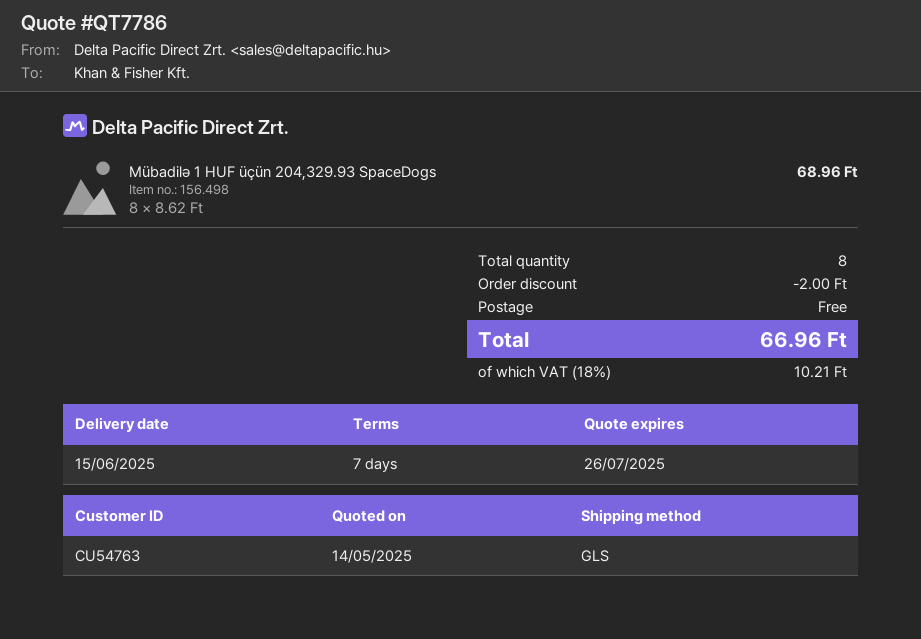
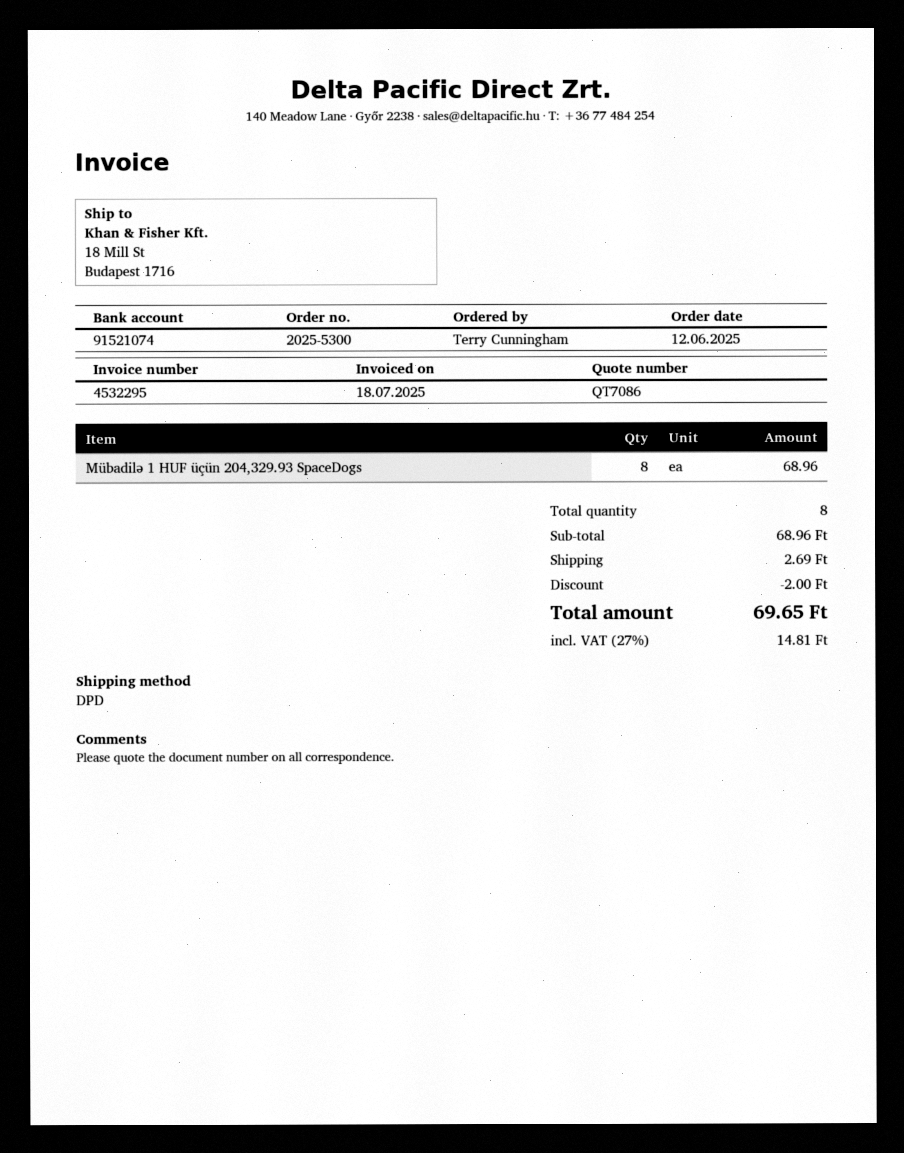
quote number: QT7786 -> QT7086
shipping method: GLS -> DPD
shipping: 0.00 -> 2.69
tax: 18% = 10.21 -> 27% = 14.81
total: 66.96 -> 69.65

